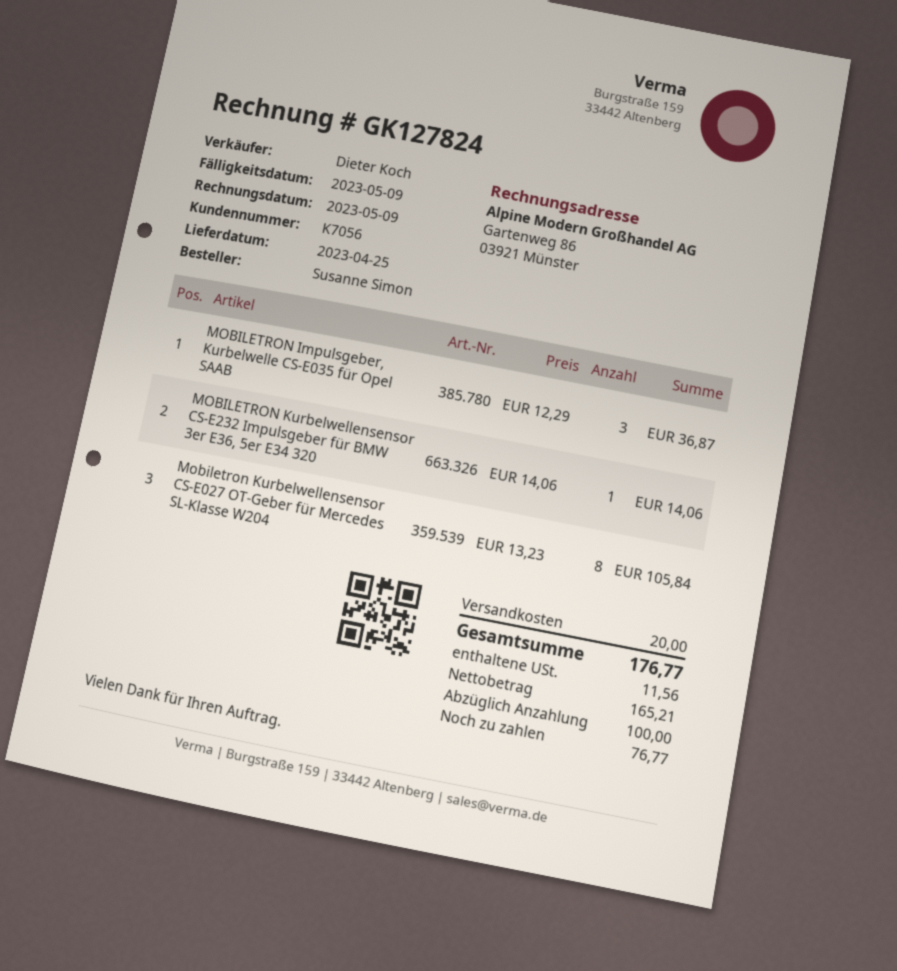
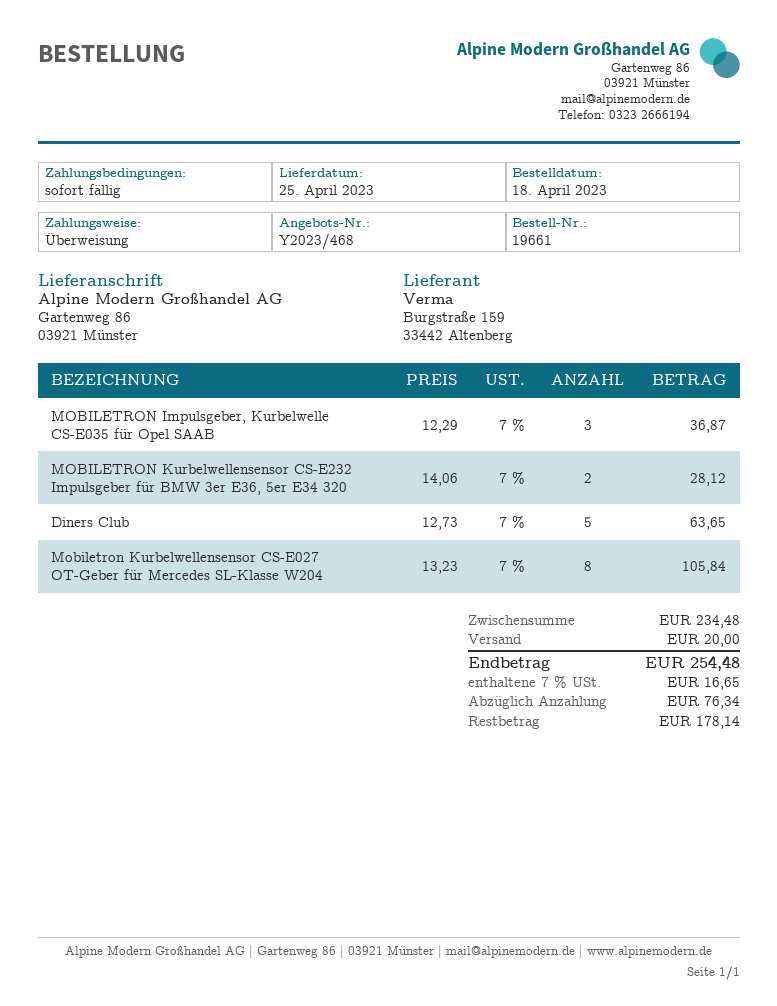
MOBILETRON Kurbelwellensensor CS-E232 Impulsgeber für BMW 3er E36, 5er E34 320: 1 x 14.06 = 14.06 -> 2 x 14.06 = 28.12
Diners Club: none -> 5 x 12.73 = 63.65
tax: 11.56 -> 16.65
total: 176.77 -> 254.48
deposit: 100.00 -> 76.34
balance: 76.77 -> 178.14

